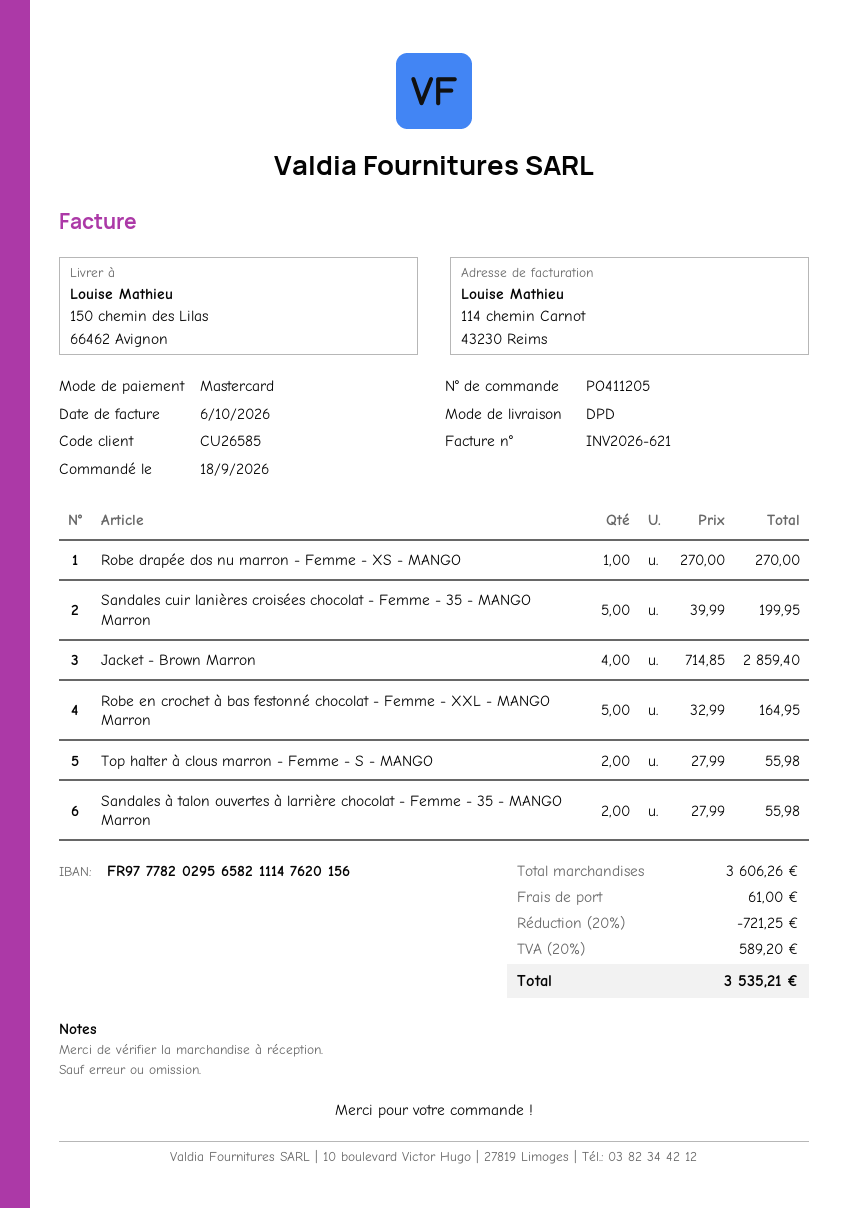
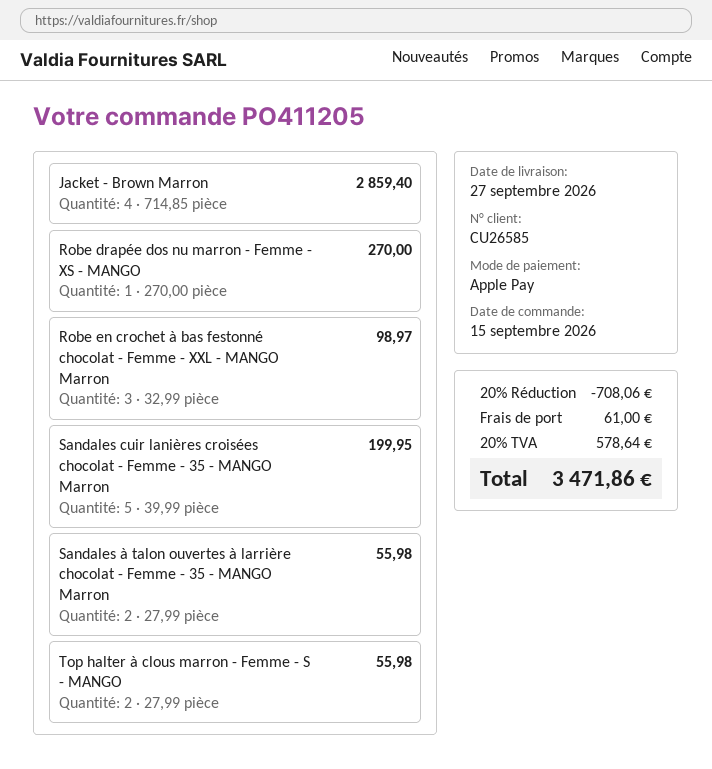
order date: 2026-09-18 -> 2026-09-15
payment method: Mastercard -> Apple Pay
Robe en crochet à bas festonné chocolat - Femme - XXL - MANGO Marron: 5 x 32.99 = 164.95 -> 3 x 32.99 = 98.97
discount: 20% = 721.25 -> 20% = 708.06
tax: 20% = 589.20 -> 20% = 578.64
total: 3535.21 -> 3471.86

